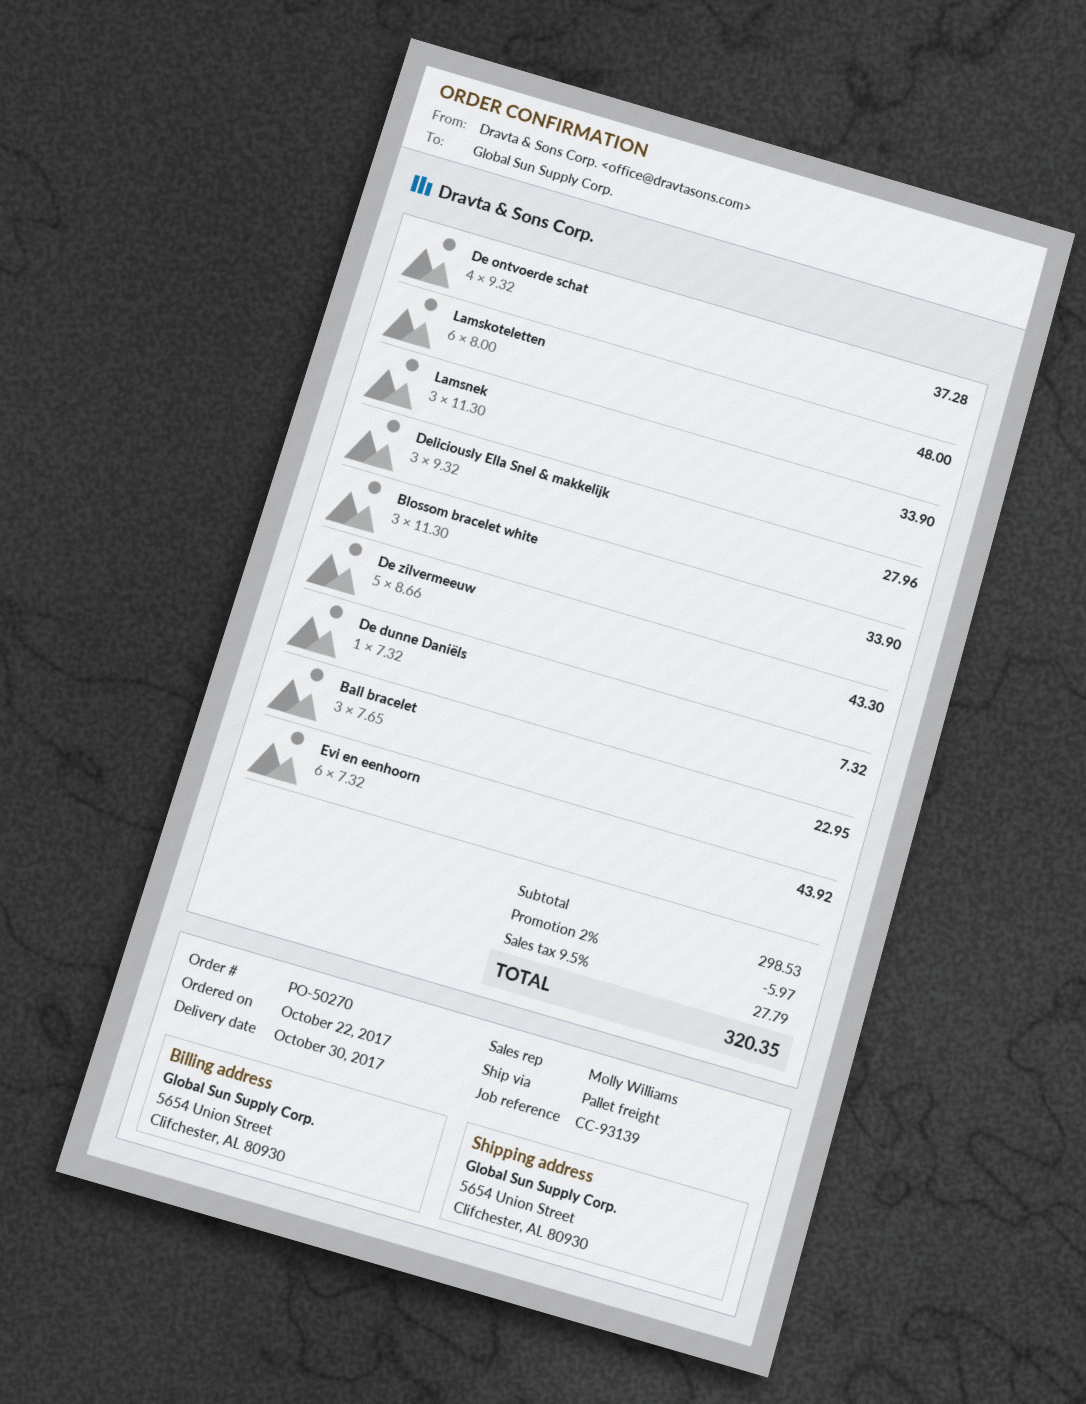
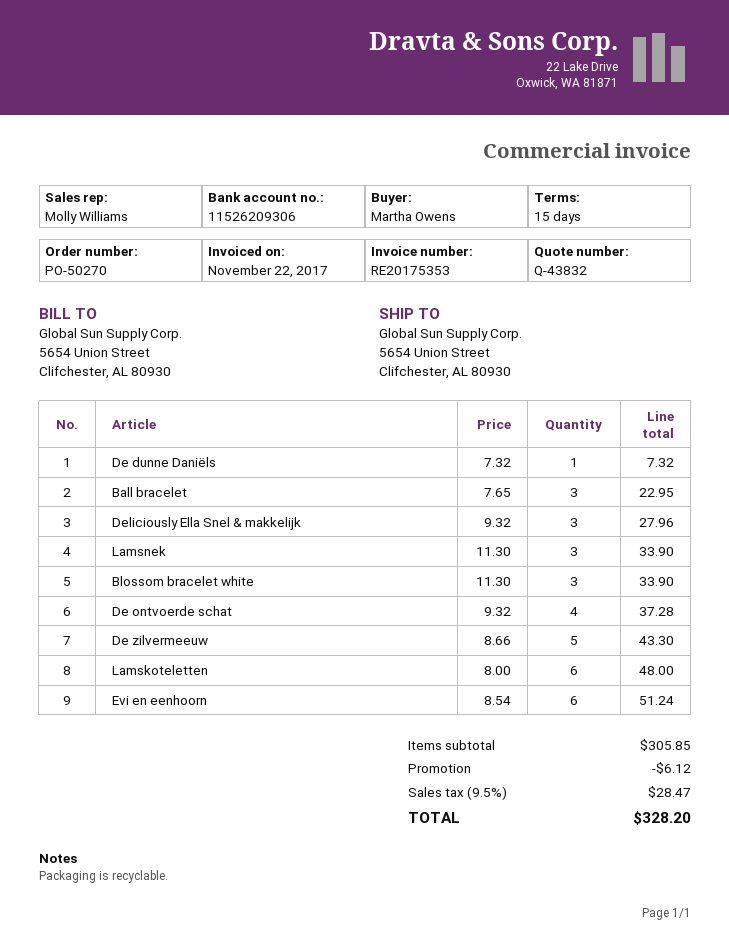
Evi en eenhoorn: 6 x 7.32 = 43.92 -> 6 x 8.54 = 51.24
subtotal: 298.53 -> 305.85
discount: 5.97 -> 6.12
tax: 9.5% = 27.79 -> 9.5% = 28.47
total: 320.35 -> 328.20

